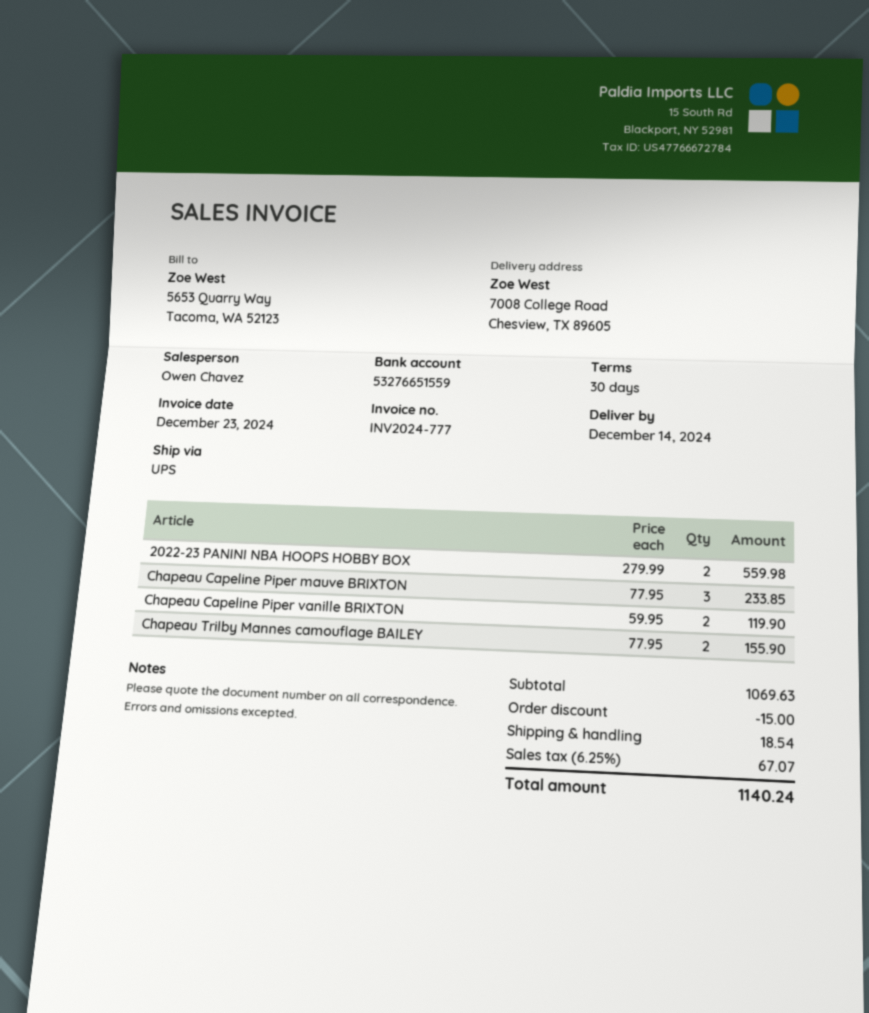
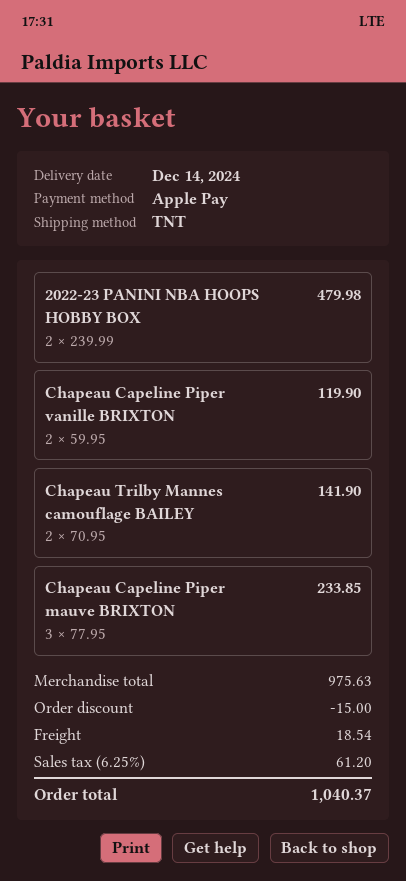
shipping method: UPS -> TNT
2022-23 PANINI NBA HOOPS HOBBY BOX: 2 x 279.99 = 559.98 -> 2 x 239.99 = 479.98
Chapeau Trilby Mannes camouflage BAILEY: 2 x 77.95 = 155.90 -> 2 x 70.95 = 141.90
subtotal: 1069.63 -> 975.63
tax: 6.25% = 67.07 -> 6.25% = 61.20
total: 1140.24 -> 1040.37

